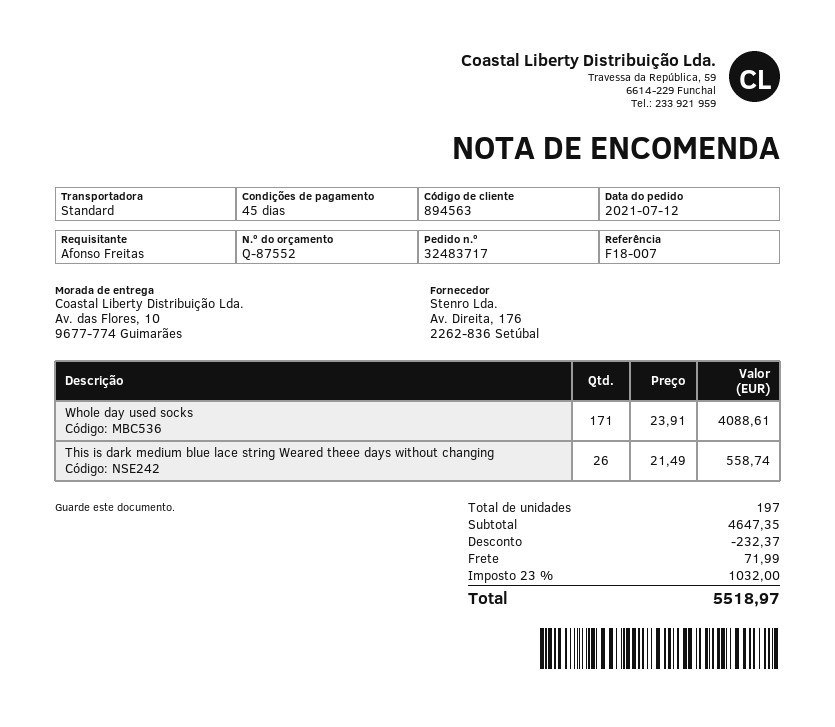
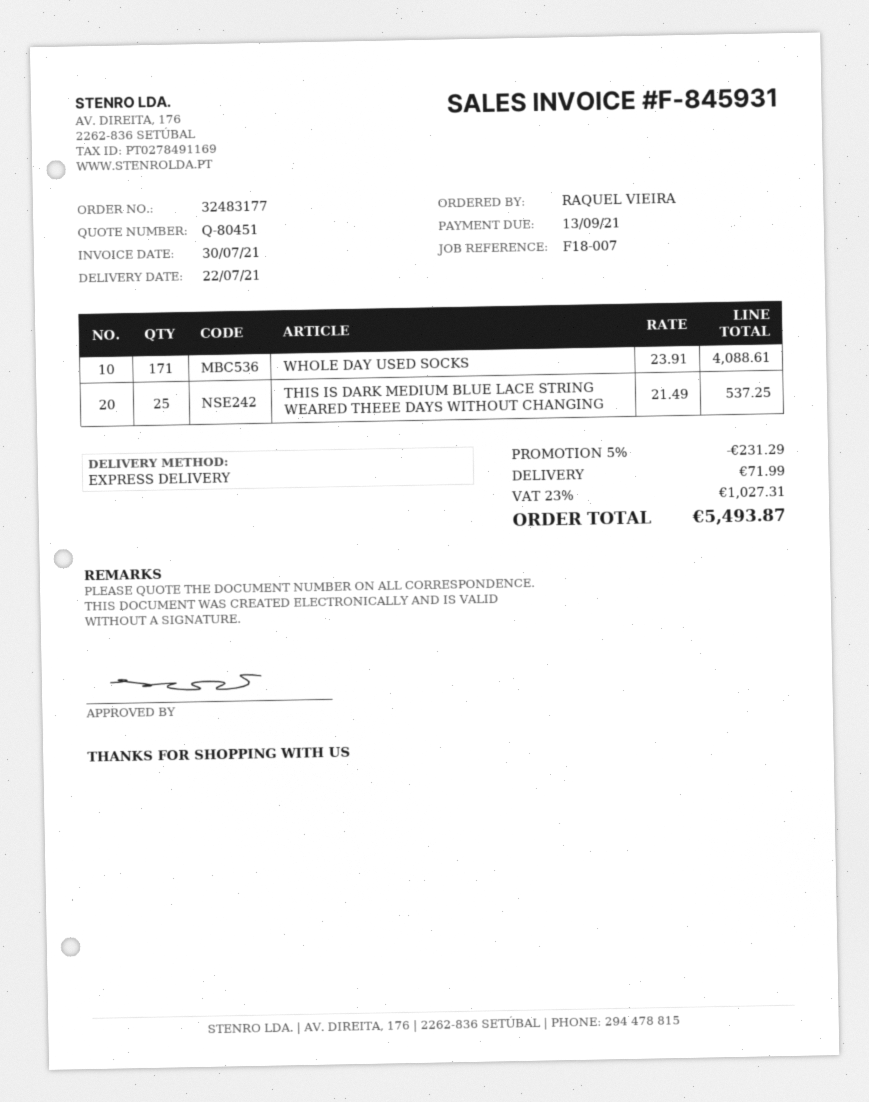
quote number: Q-87552 -> Q-80451
order number: 32483717 -> 32483177
ordered by: Afonso Freitas -> RAQUEL VIEIRA
shipping method: standard -> express
This is dark medium blue lace string Weared theee days without changing: 26 x 21.49 = 558.74 -> 25 x 21.49 = 537.25
discount: 232.37 -> 231.29
tax: 23% = 1032.00 -> 23% = 1027.31
total: 5518.97 -> 5493.87

